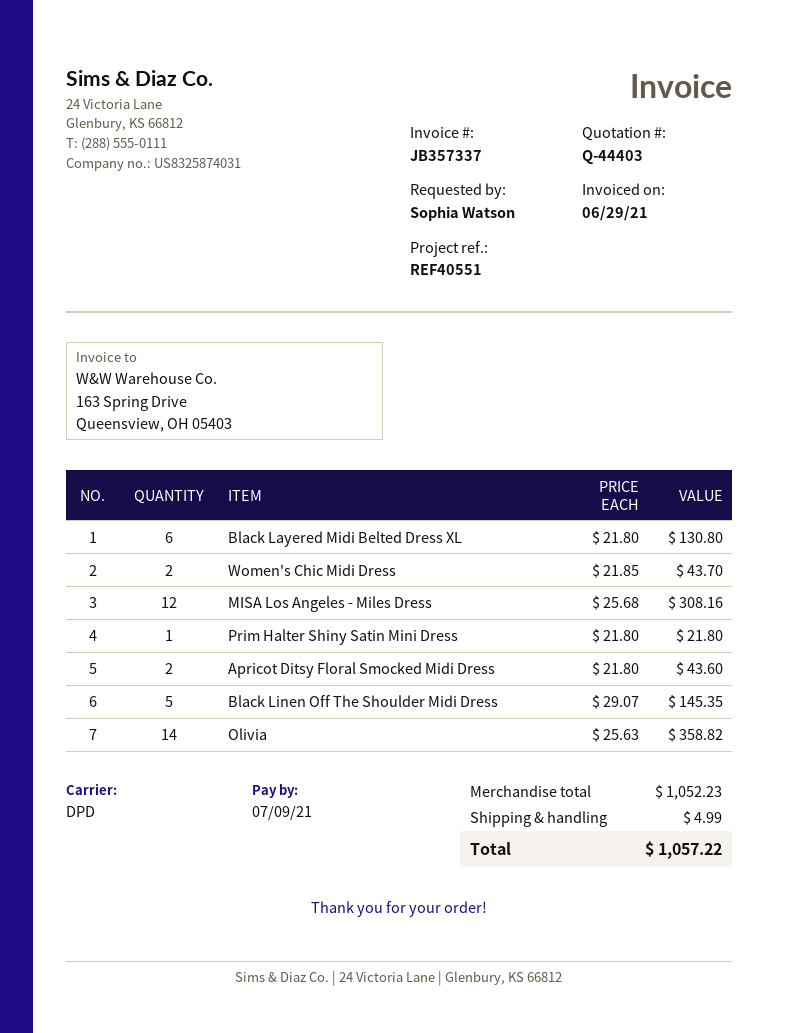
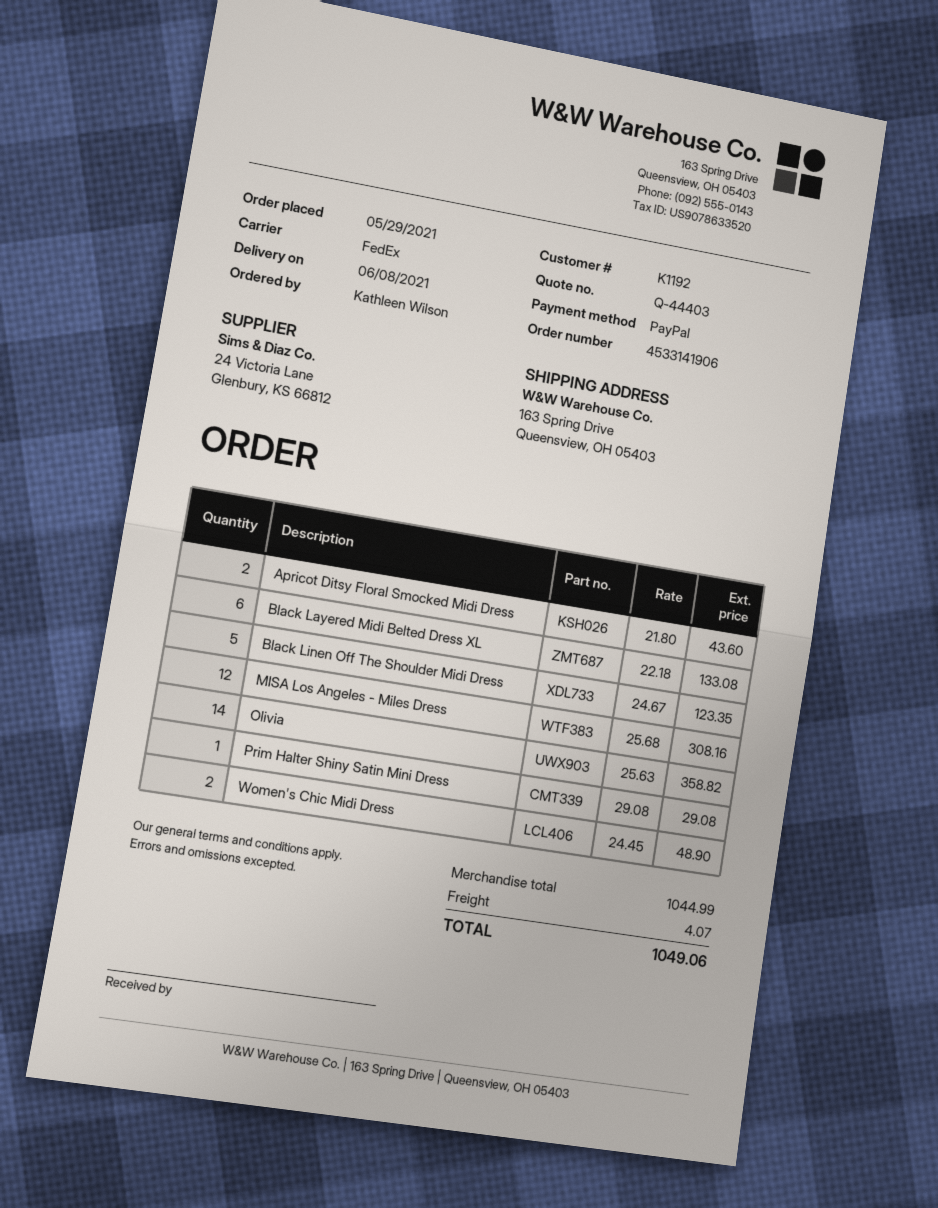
ordered by: Sophia Watson -> Kathleen Wilson
shipping method: DPD -> FedEx
Black Layered Midi Belted Dress XL: 6 x 21.80 = 130.80 -> 6 x 22.18 = 133.08
Women's Chic Midi Dress: 2 x 21.85 = 43.70 -> 2 x 24.45 = 48.90
Prim Halter Shiny Satin Mini Dress: 1 x 21.80 = 21.80 -> 1 x 29.08 = 29.08
Black Linen Off The Shoulder Midi Dress: 5 x 29.07 = 145.35 -> 5 x 24.67 = 123.35
subtotal: 1052.23 -> 1044.99
shipping: 4.99 -> 4.07
total: 1057.22 -> 1049.06

